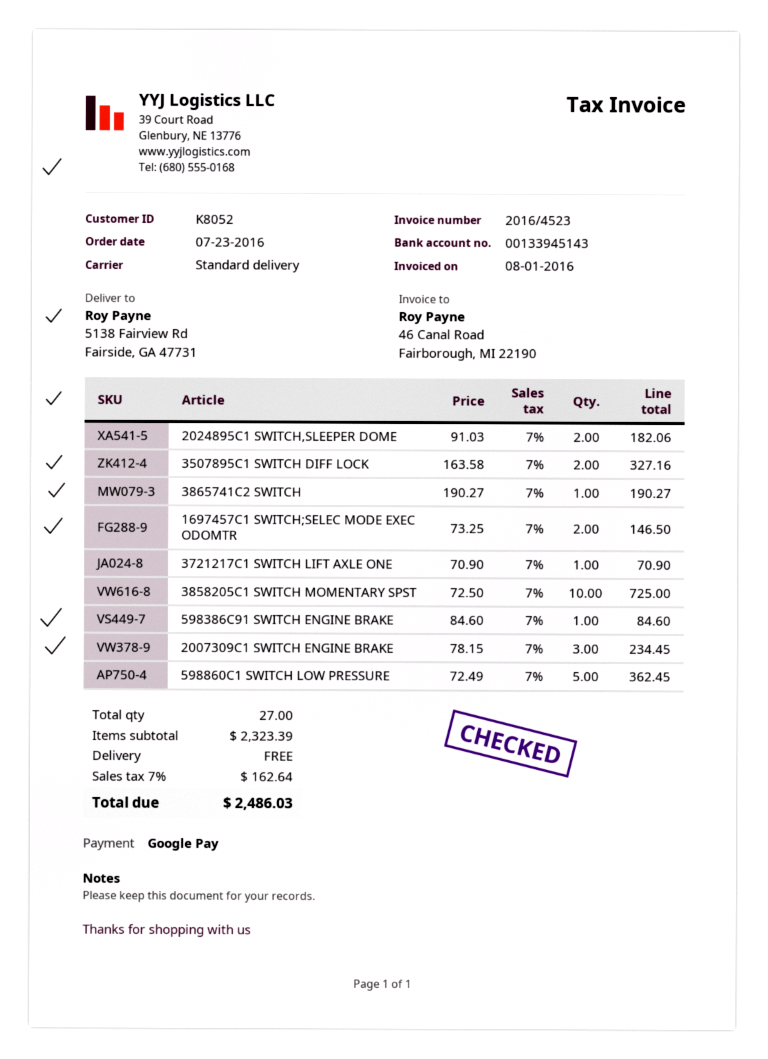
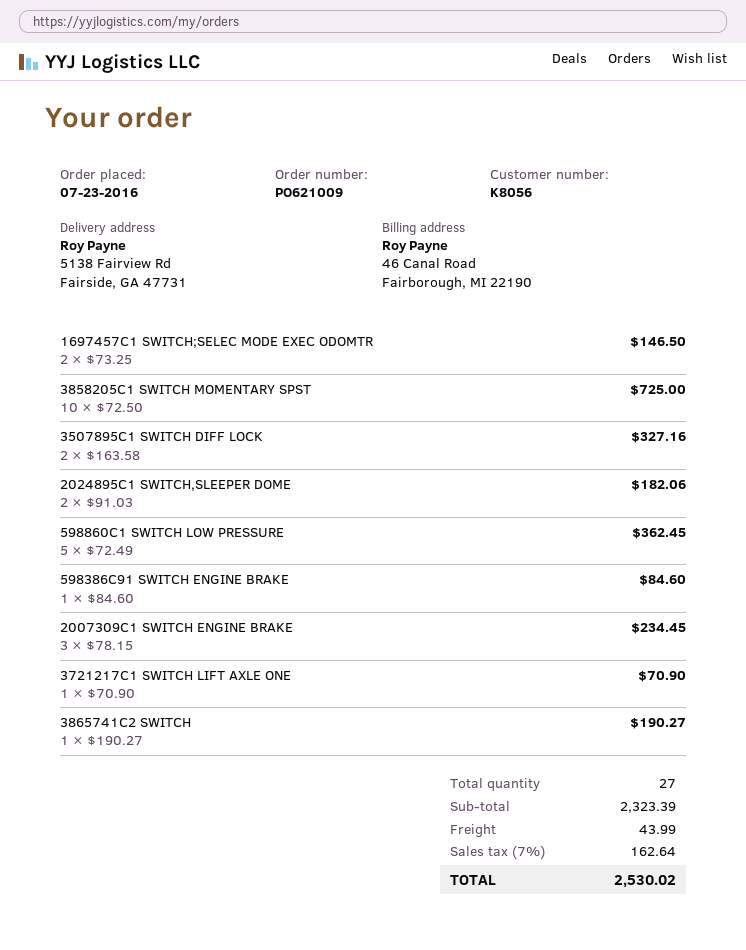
customer number: K8052 -> K8056
shipping: 0.00 -> 43.99
total: 2486.03 -> 2530.02

